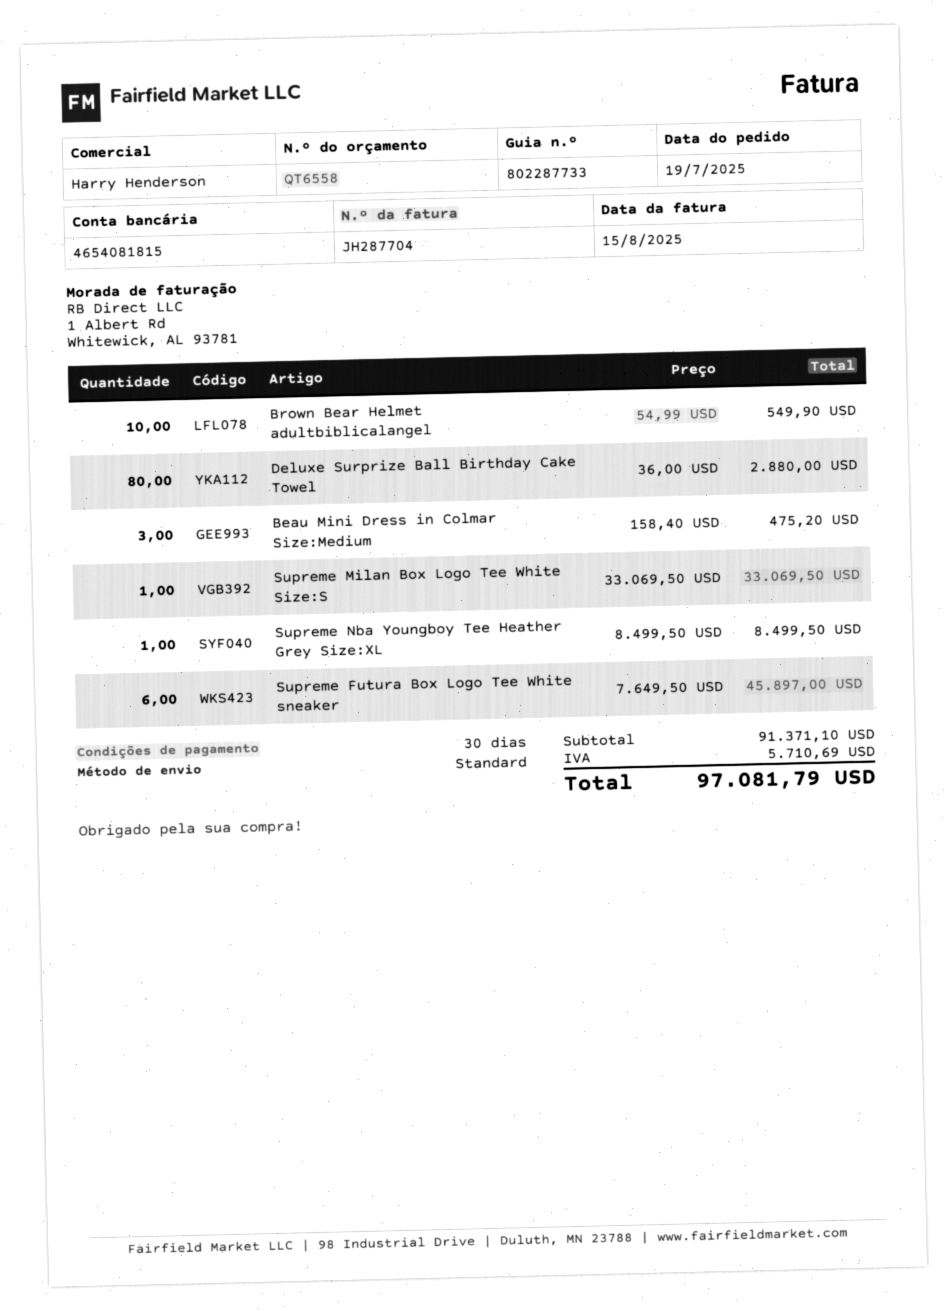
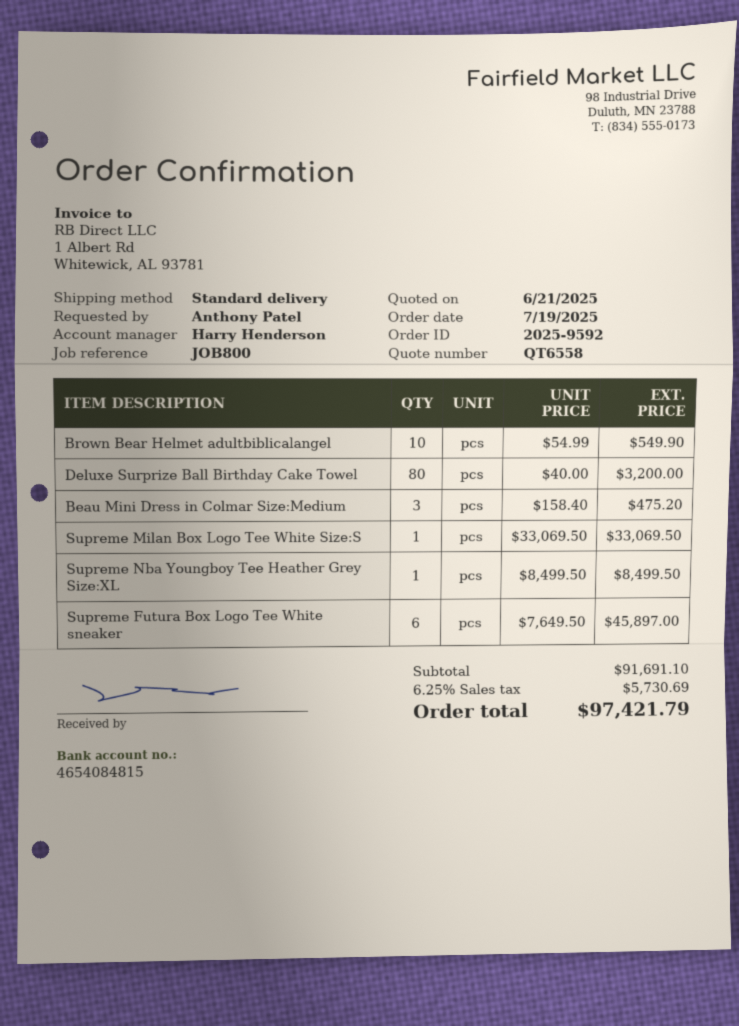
bank account: 4654081815 -> 4654084815
Deluxe Surprize Ball Birthday Cake Towel: 80 x 36.00 = 2880.00 -> 80 x 40.00 = 3200.00
subtotal: 91371.10 -> 91691.10
tax: 5710.69 -> 5730.69
total: 97081.79 -> 97421.79

